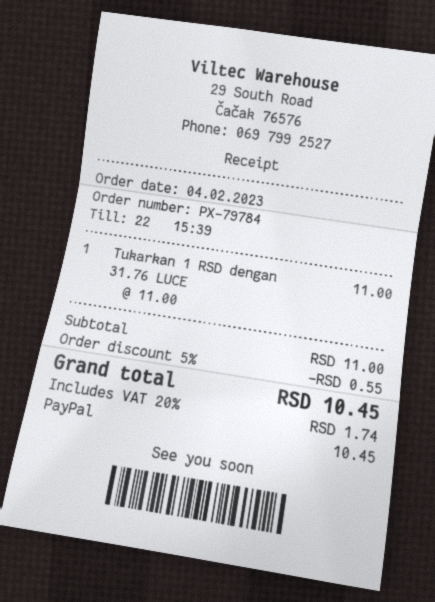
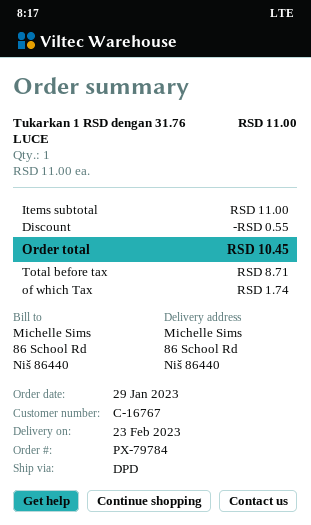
order date: 2023-02-04 -> 2023-01-29

